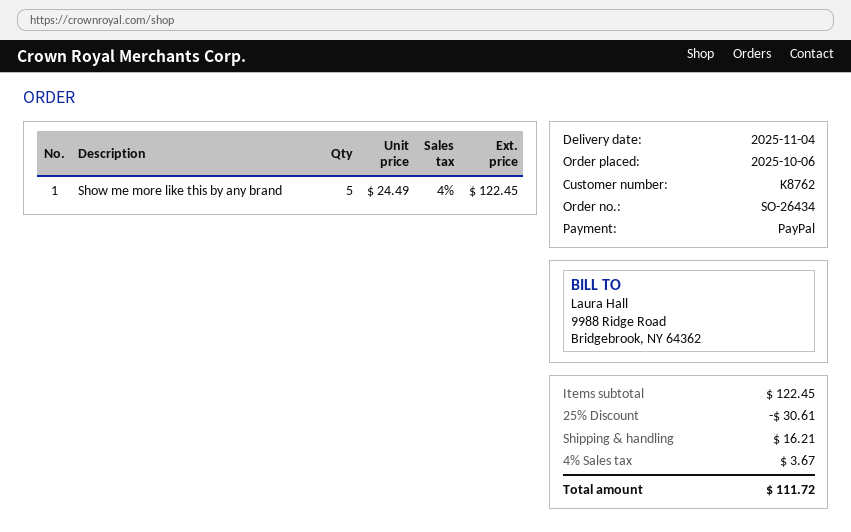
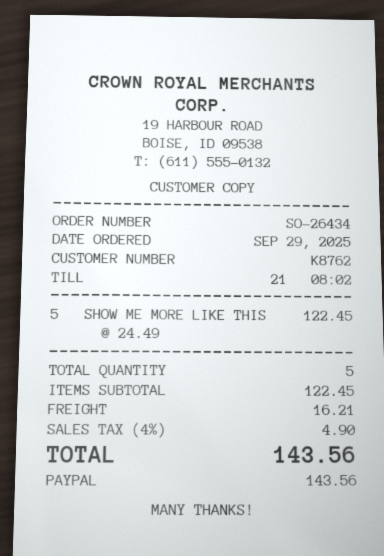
order date: 2025-10-06 -> 2025-09-29
discount: 25% = 30.61 -> none
tax: 4% = 3.67 -> 4% = 4.90
total: 111.72 -> 143.56

